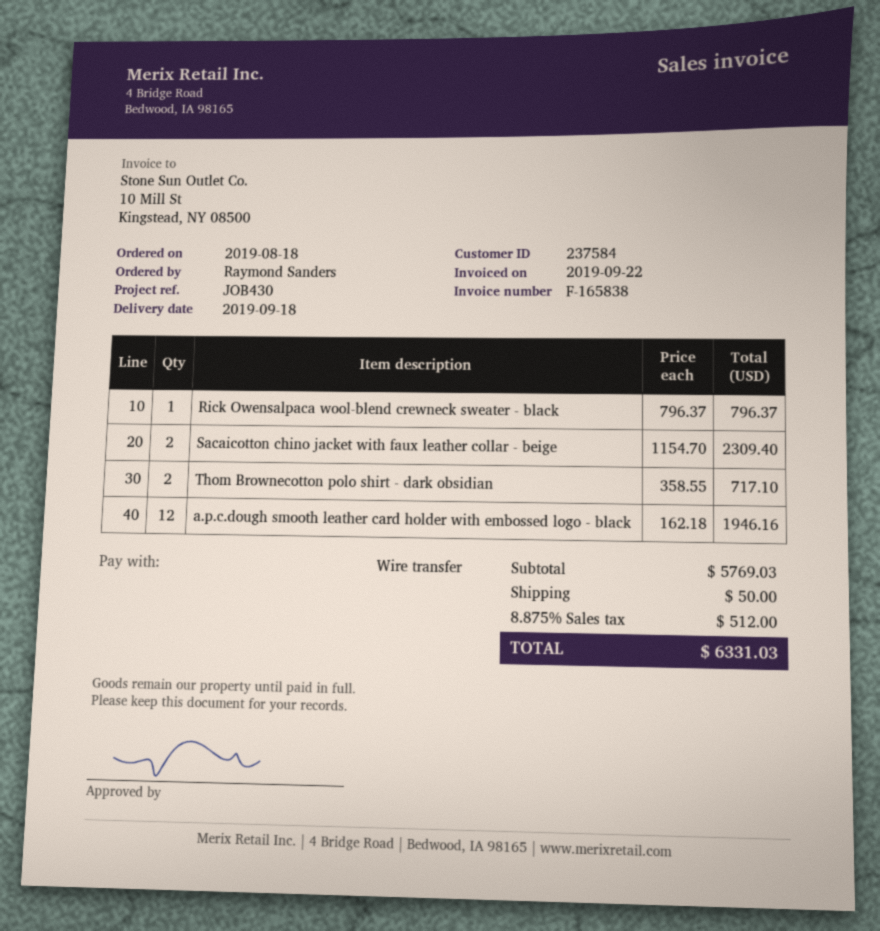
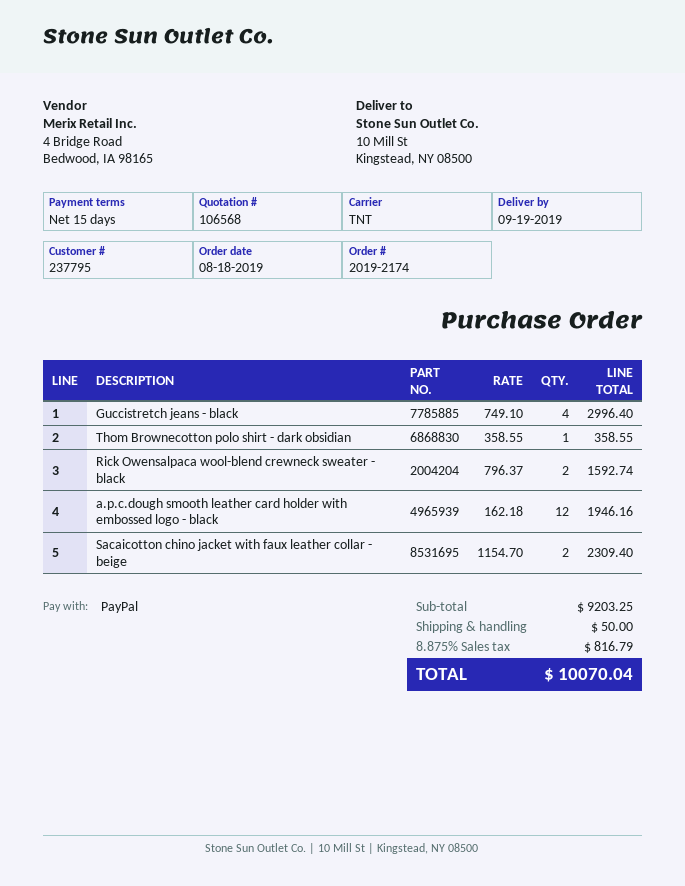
delivery date: 2019-09-18 -> 2019-09-19
customer number: 237584 -> 237795
payment method: bank transfer -> PayPal
Rick Owensalpaca wool-blend crewneck sweater - black: 1 x 796.37 = 796.37 -> 2 x 796.37 = 1592.74
Thom Brownecotton polo shirt - dark obsidian: 2 x 358.55 = 717.10 -> 1 x 358.55 = 358.55
Guccistretch jeans - black: none -> 4 x 749.10 = 2996.40
subtotal: 5769.03 -> 9203.25
tax: 8.875% = 512.00 -> 8.875% = 816.79
total: 6331.03 -> 10070.04

